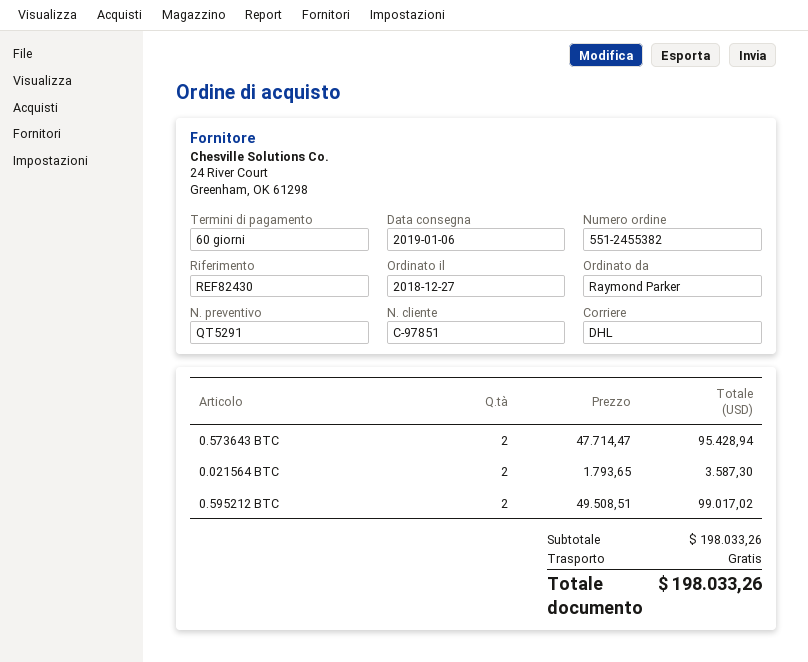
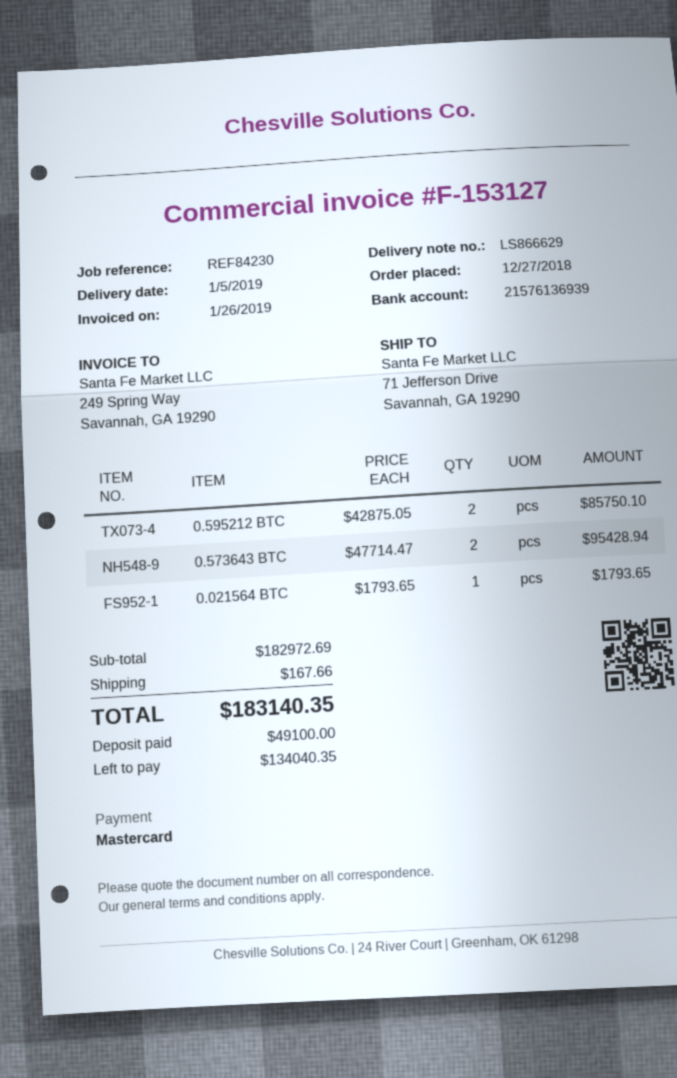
delivery date: 2019-01-06 -> 2019-01-05
reference: REF82430 -> REF84230
0.021564 BTC: 2 x 1793.65 = 3587.30 -> 1 x 1793.65 = 1793.65
0.595212 BTC: 2 x 49508.51 = 99017.02 -> 2 x 42875.05 = 85750.10
subtotal: 198033.26 -> 182972.69
shipping: 0.00 -> 167.66
total: 198033.26 -> 183140.35

